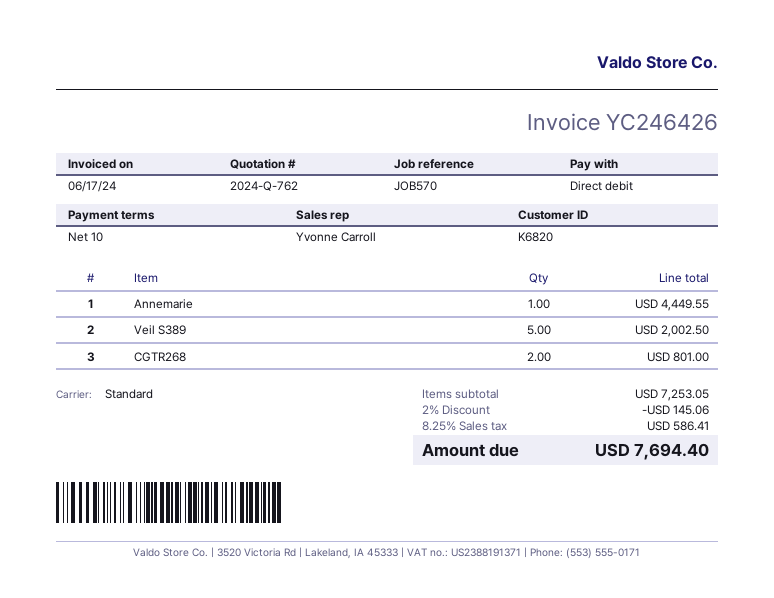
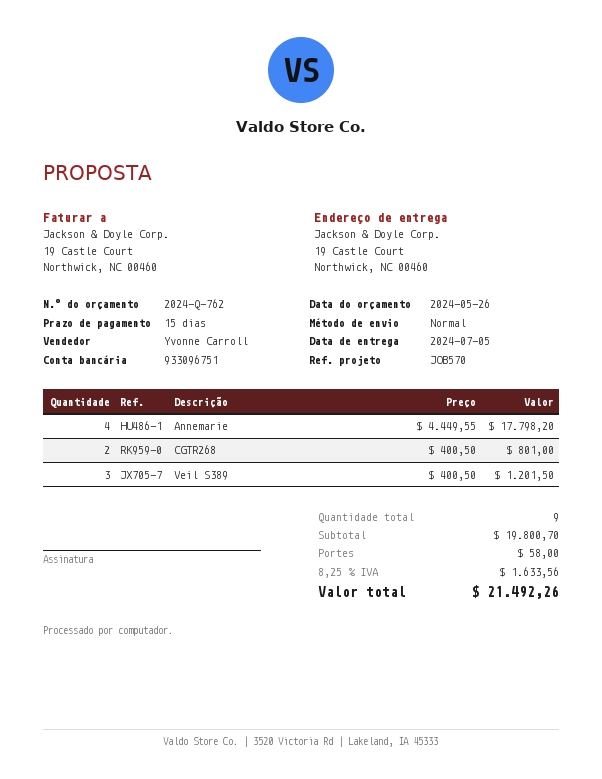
payment terms: 10 days -> 15 days
Annemarie: 1 for 4449.55 -> 4 for 17798.20
Veil S389: 5 for 2002.50 -> 3 for 1201.50
subtotal: 7253.05 -> 19800.70
discount: 2% = 145.06 -> none
shipping: none -> 58.00
tax: 8.25% = 586.41 -> 8.25% = 1633.56
total: 7694.40 -> 21492.26

